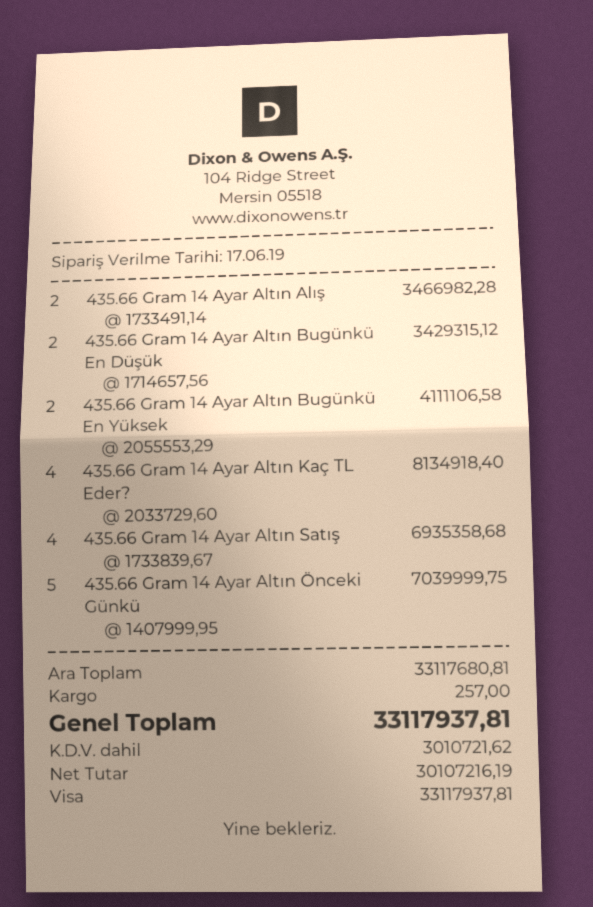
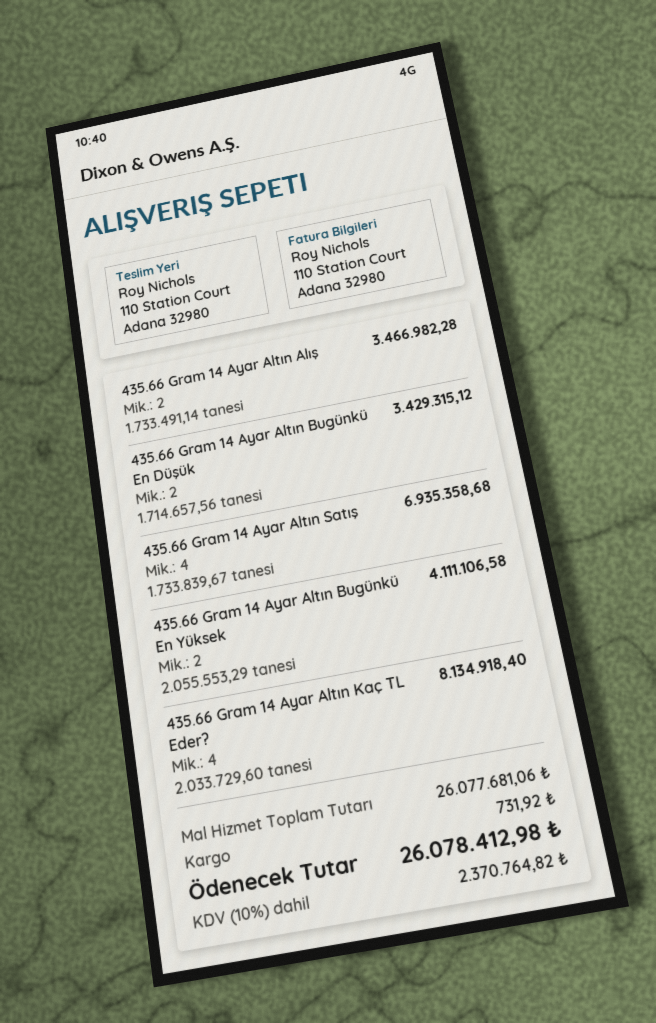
435.66 Gram 14 Ayar Altın Önceki Günkü: 5 x 1407999.95 = 7039999.75 -> none
subtotal: 33117680.81 -> 26077681.06
shipping: 257.00 -> 731.92
tax: 3010721.62 -> 2370764.82
total: 33117937.81 -> 26078412.98

